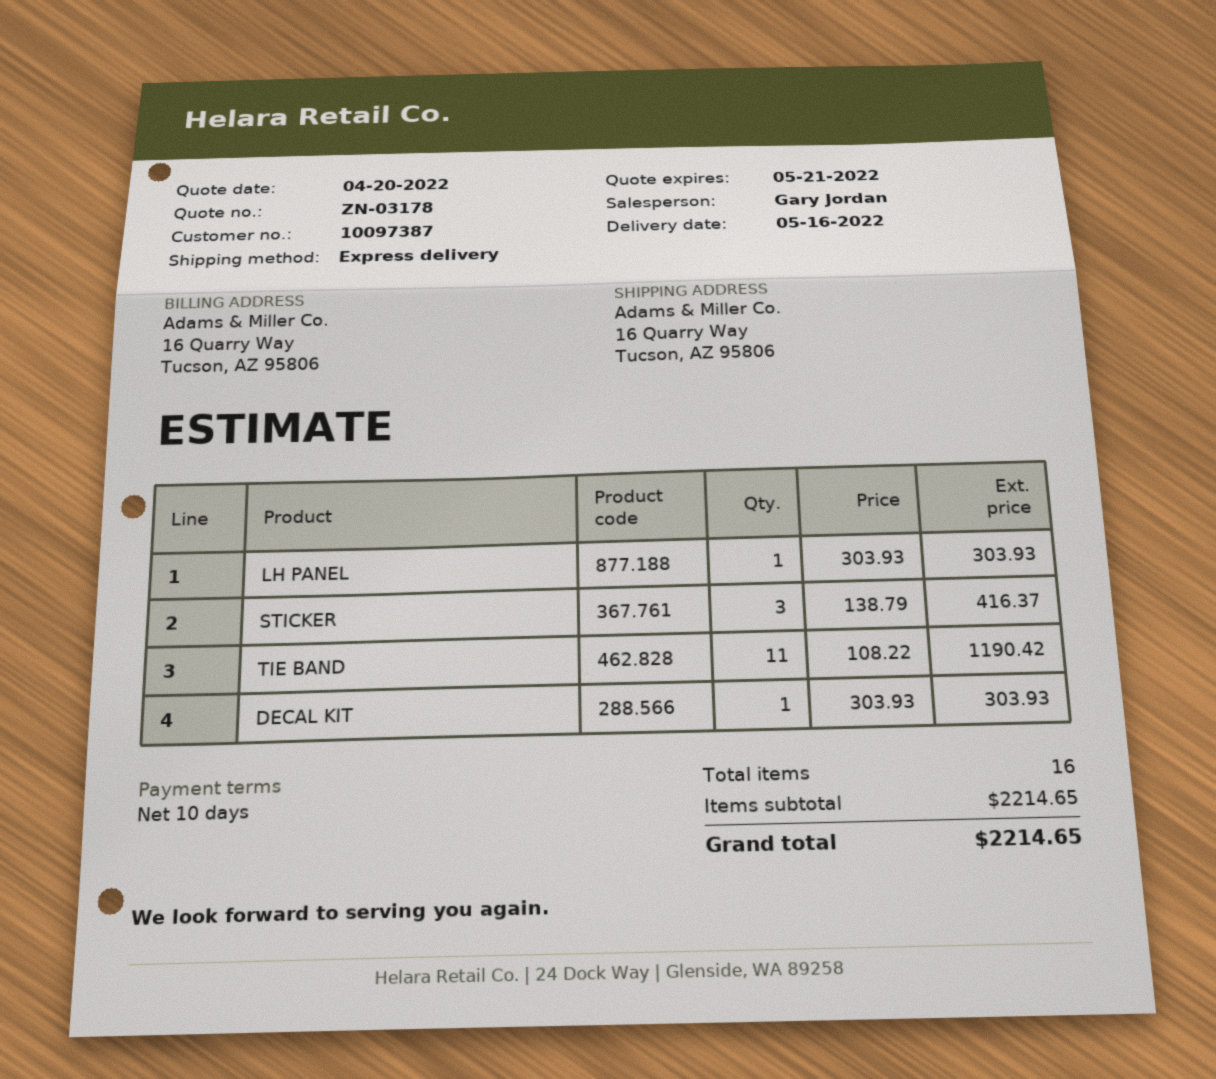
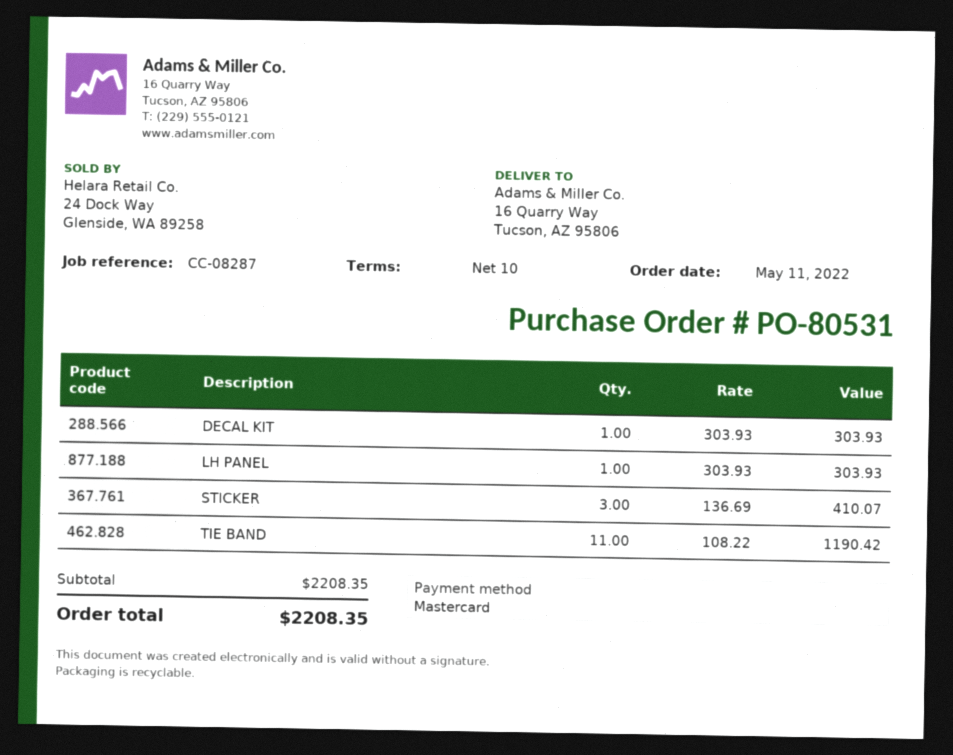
STICKER: 3 x 138.79 = 416.37 -> 3 x 136.69 = 410.07
subtotal: 2214.65 -> 2208.35
total: 2214.65 -> 2208.35

